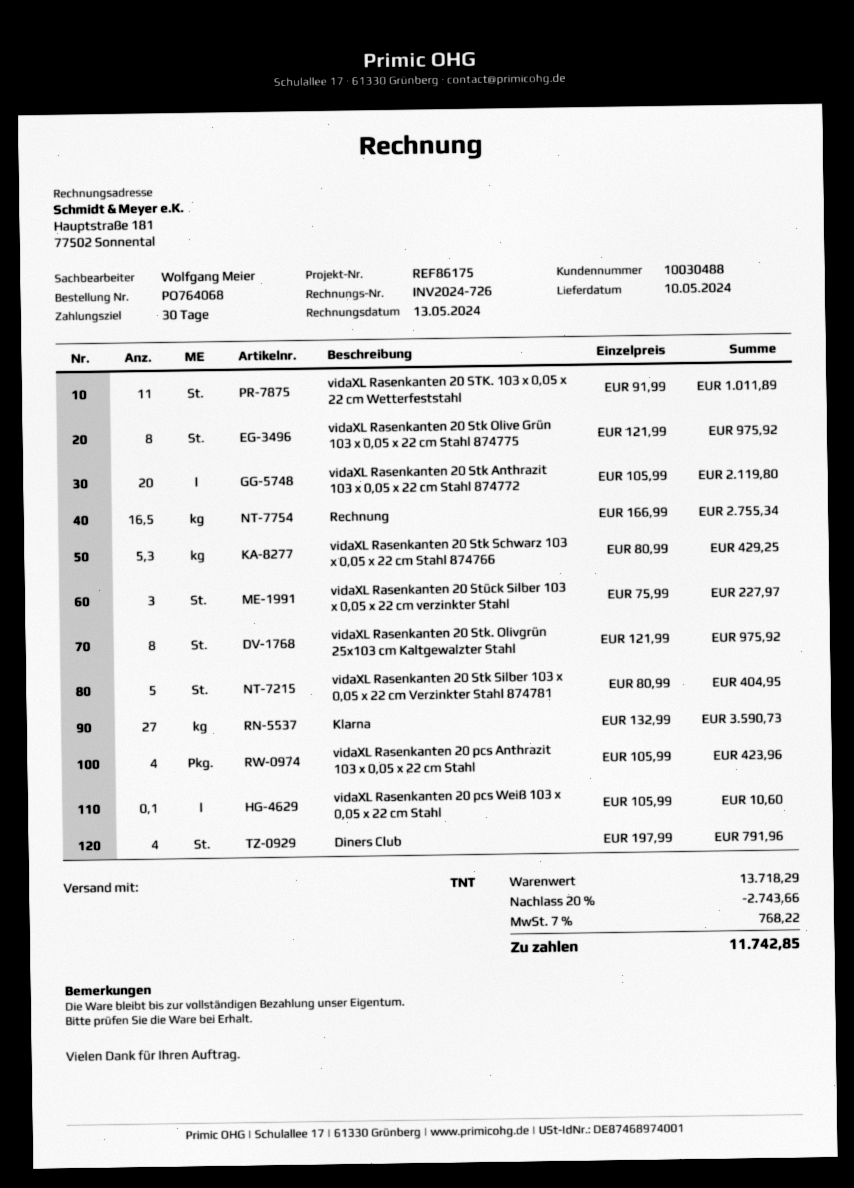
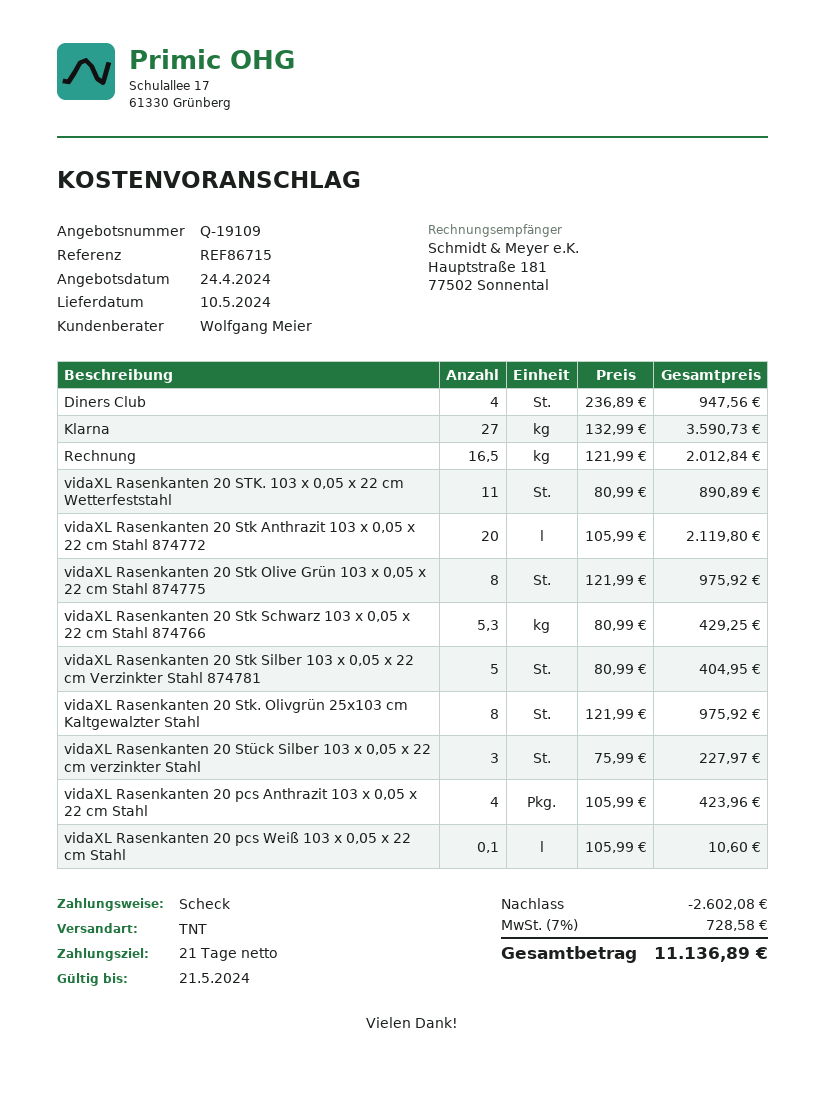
payment terms: 30 days -> 21 days
reference: REF86175 -> REF86715
vidaXL Rasenkanten 20 STK. 103 x 0,05 x 22 cm Wetterfeststahl: 11 x 91.99 = 1011.89 -> 11 x 80.99 = 890.89
Rechnung: 16.5 x 166.99 = 2755.34 -> 16.5 x 121.99 = 2012.84
Diners Club: 4 x 197.99 = 791.96 -> 4 x 236.89 = 947.56
discount: 2743.66 -> 2602.08
tax: 7% = 768.22 -> 7% = 728.58
total: 11742.85 -> 11136.89

